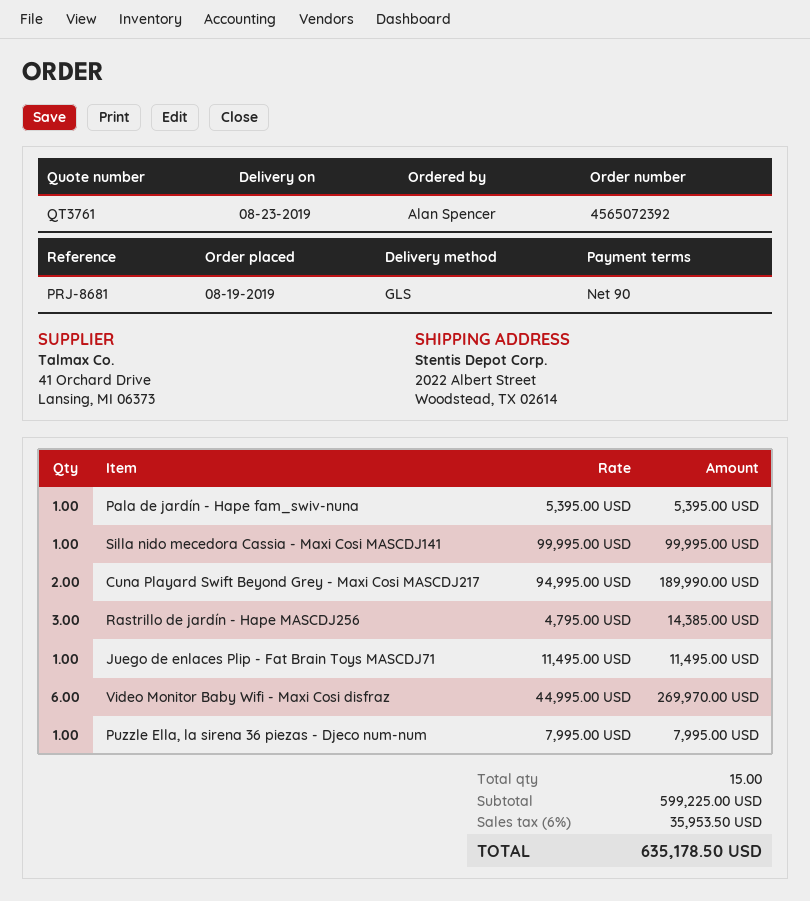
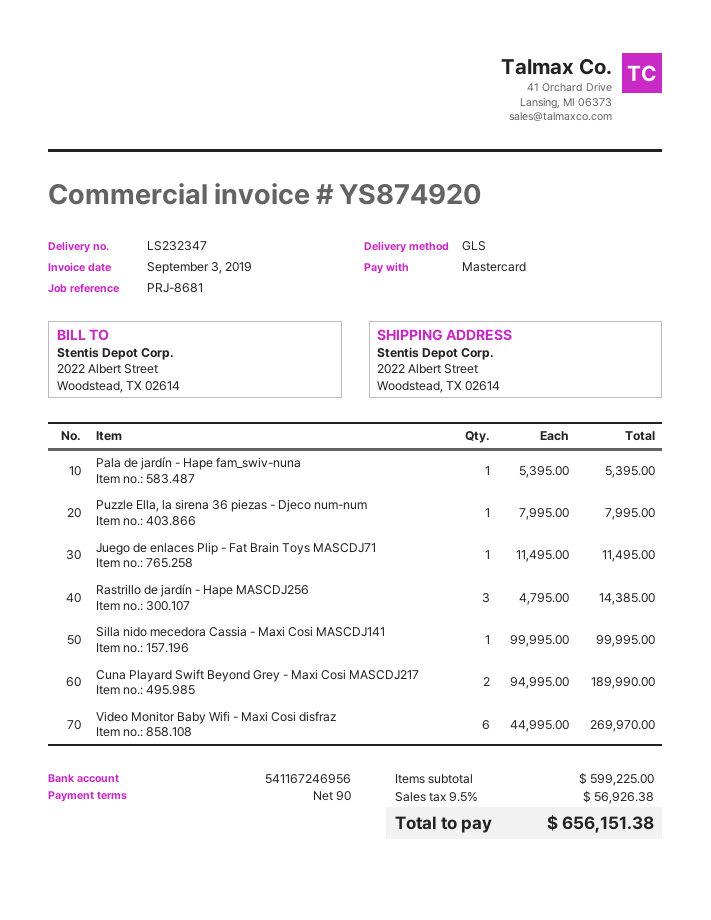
tax: 6% = 35953.50 -> 9.5% = 56926.38
total: 635178.50 -> 656151.38

